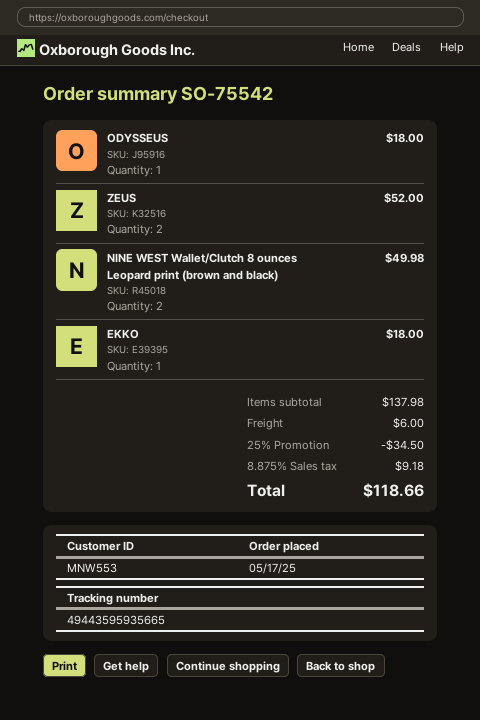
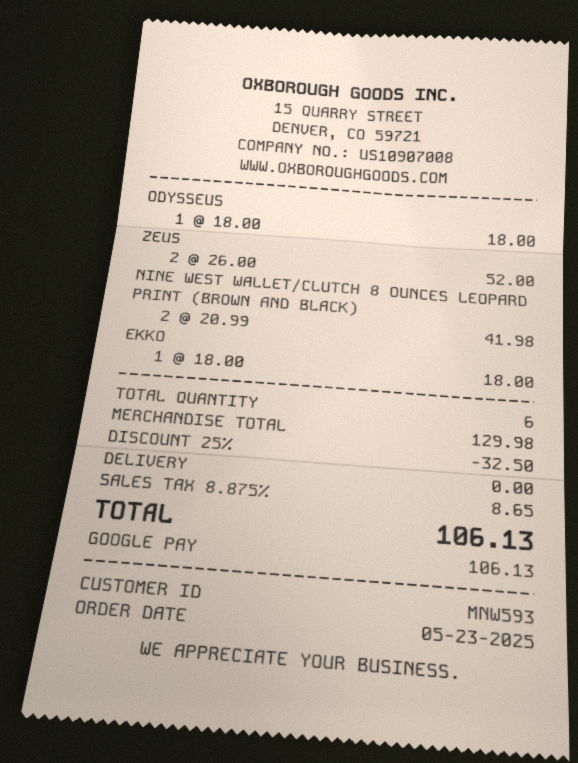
order date: 2025-05-17 -> 2025-05-23
customer number: MNW553 -> MNW593
NINE WEST Wallet/Clutch 8 ounces Leopard print (brown and black): 2 for 49.98 -> 2 for 41.98
subtotal: 137.98 -> 129.98
discount: 25% = 34.50 -> 25% = 32.50
shipping: 6.00 -> 0.00
tax: 8.875% = 9.18 -> 8.875% = 8.65
total: 118.66 -> 106.13

